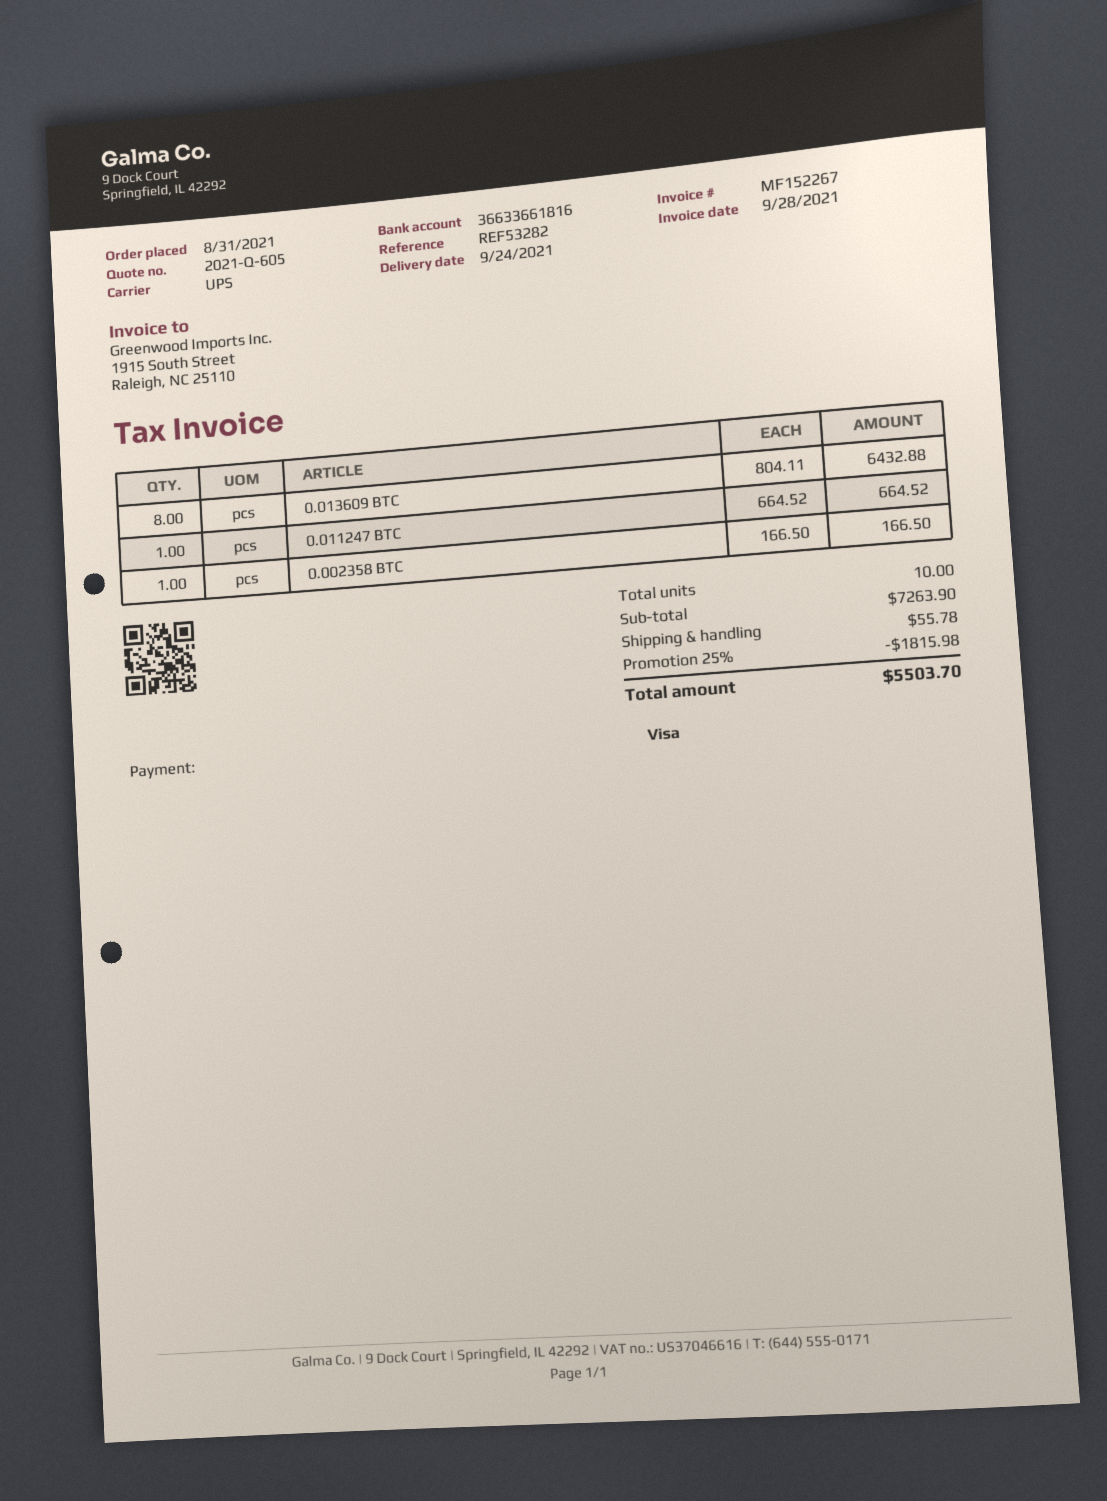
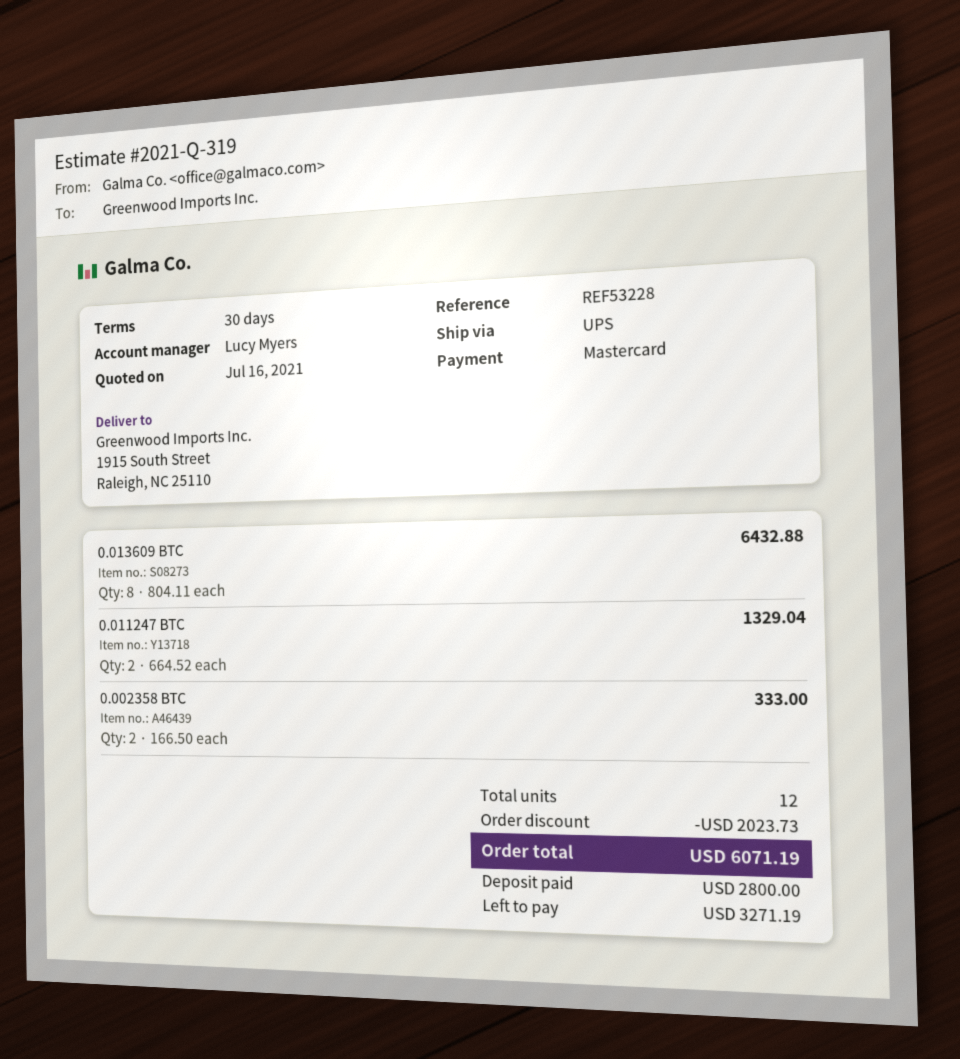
quote number: 2021-Q-605 -> 2021-Q-319
reference: REF53282 -> REF53228
payment method: Visa -> Mastercard
0.011247 BTC: 1 x 664.52 = 664.52 -> 2 x 664.52 = 1329.04
0.002358 BTC: 1 x 166.50 = 166.50 -> 2 x 166.50 = 333.00
total quantity: 10 -> 12
discount: 1815.98 -> 2023.73
shipping: 55.78 -> none
total: 5503.70 -> 6071.19

